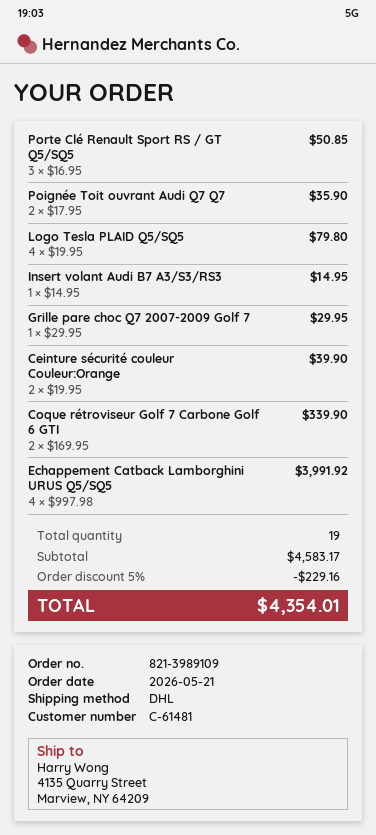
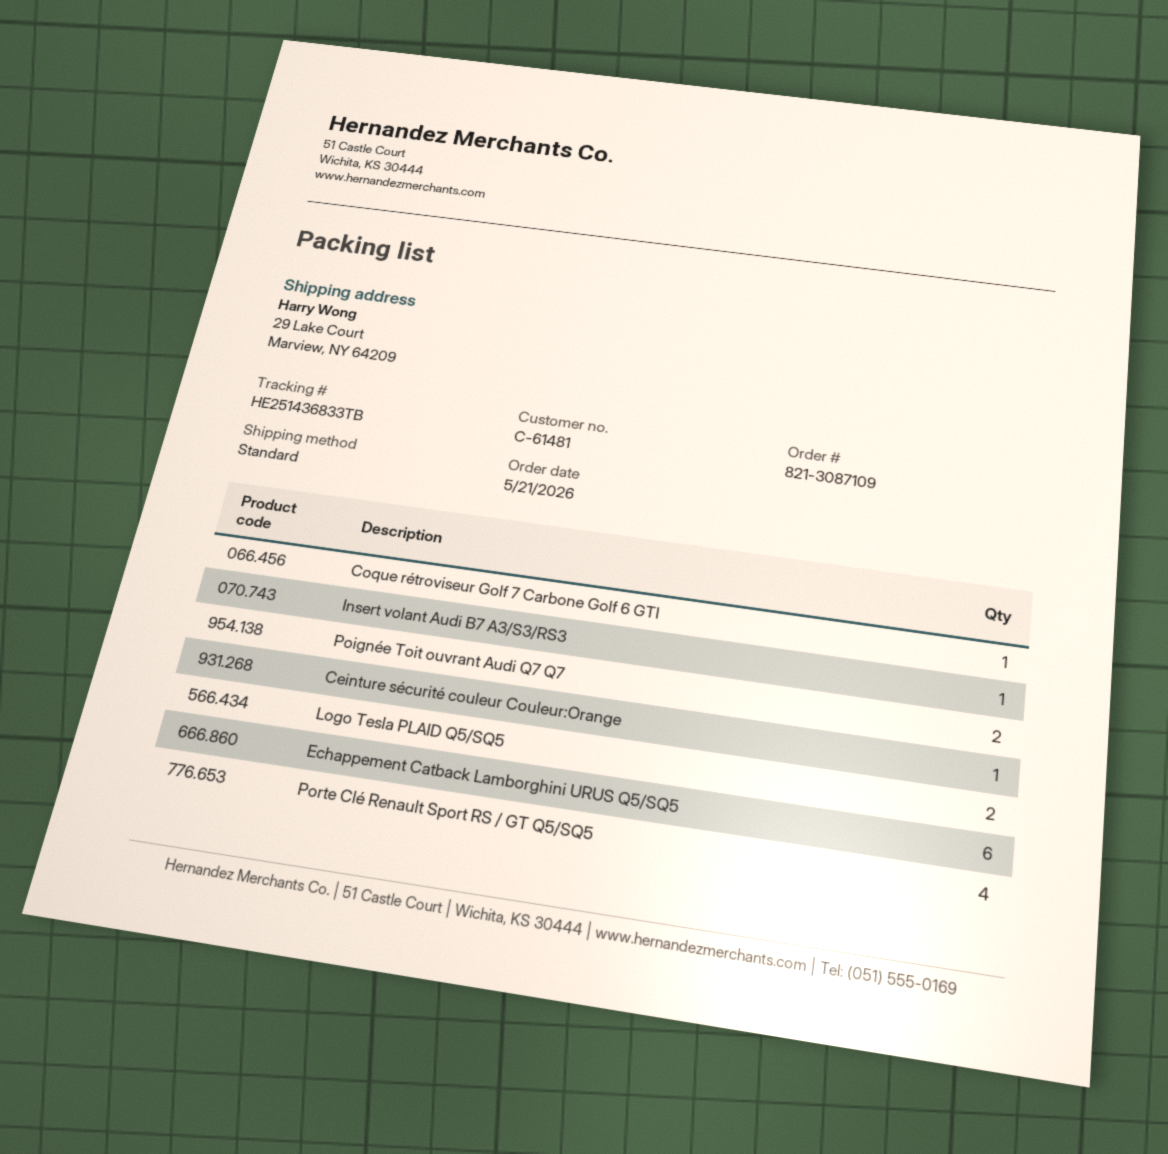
order number: 821-3989109 -> 821-3087109
shipping method: DHL -> standard
ship to: 4135 Quarry Street, Marview, NY 64209 -> 29 Lake Court, Marview, NY 64209
Porte Clé Renault Sport RS / GT Q5/SQ5: 3 -> 4
Logo Tesla PLAID Q5/SQ5: 4 -> 2
Grille pare choc Q7 2007-2009 Golf 7: 1 -> none
Ceinture sécurité couleur Couleur:Orange: 2 -> 1
Coque rétroviseur Golf 7 Carbone Golf 6 GTI: 2 -> 1
Echappement Catback Lamborghini URUS Q5/SQ5: 4 -> 6

